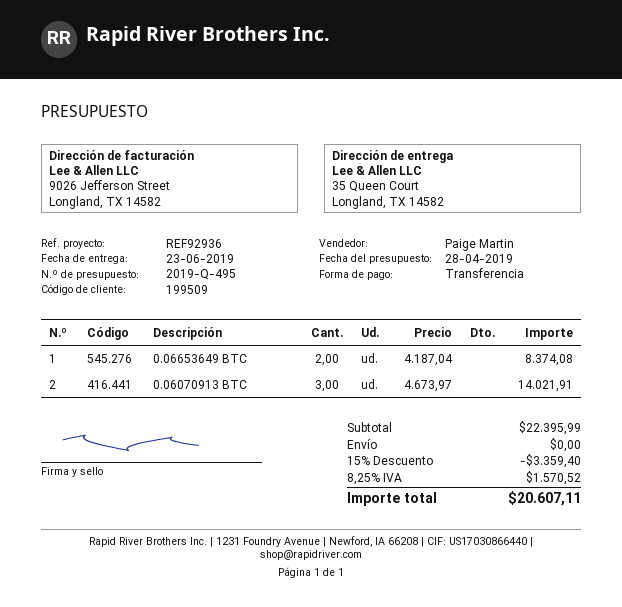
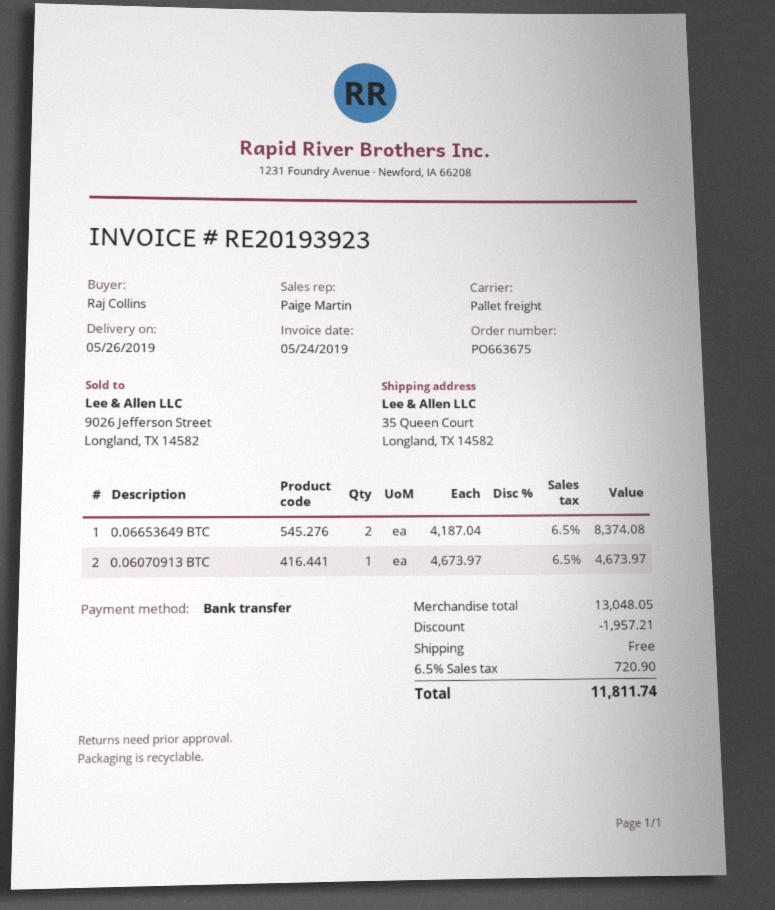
delivery date: 2019-06-23 -> 2019-05-26
0.06070913 BTC: 3 x 4673.97 = 14021.91 -> 1 x 4673.97 = 4673.97
subtotal: 22395.99 -> 13048.05
discount: 3359.40 -> 1957.21
tax: 8.25% = 1570.52 -> 6.5% = 720.90
total: 20607.11 -> 11811.74

